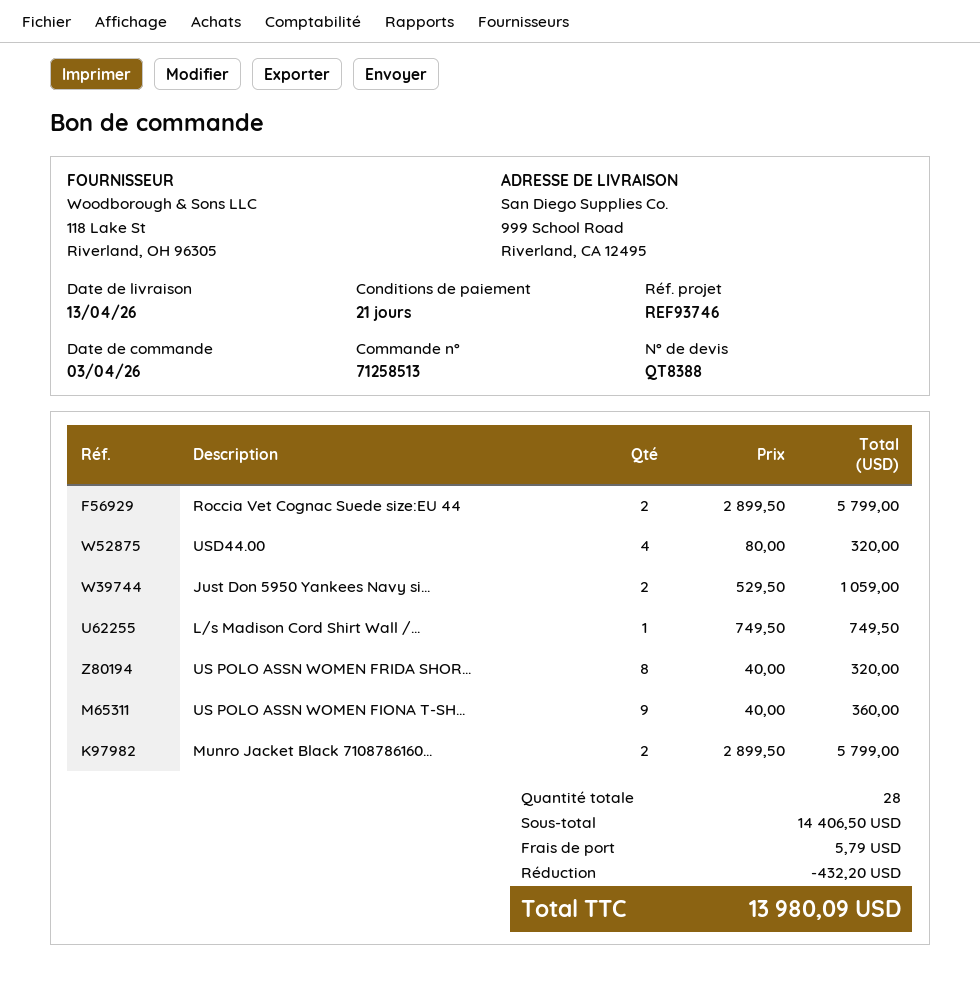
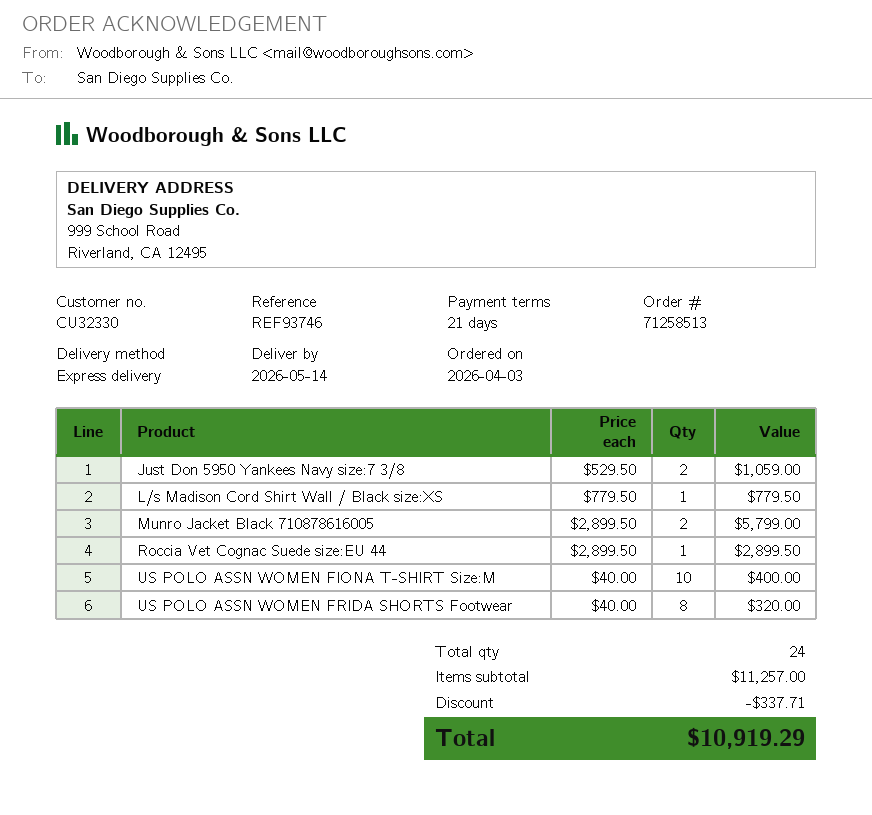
delivery date: 2026-04-13 -> 2026-05-14
Roccia Vet Cognac Suede size:EU 44: 2 x 2899.50 = 5799.00 -> 1 x 2899.50 = 2899.50
USD44.00: 4 x 80.00 = 320.00 -> none
L/s Madison Cord Shirt Wall /...: 1 x 749.50 = 749.50 -> 1 x 779.50 = 779.50
US POLO ASSN WOMEN FIONA T-SH...: 9 x 40.00 = 360.00 -> 10 x 40.00 = 400.00
total quantity: 28 -> 24
subtotal: 14406.50 -> 11257.00
discount: 432.20 -> 337.71
shipping: 5.79 -> none
total: 13980.09 -> 10919.29

